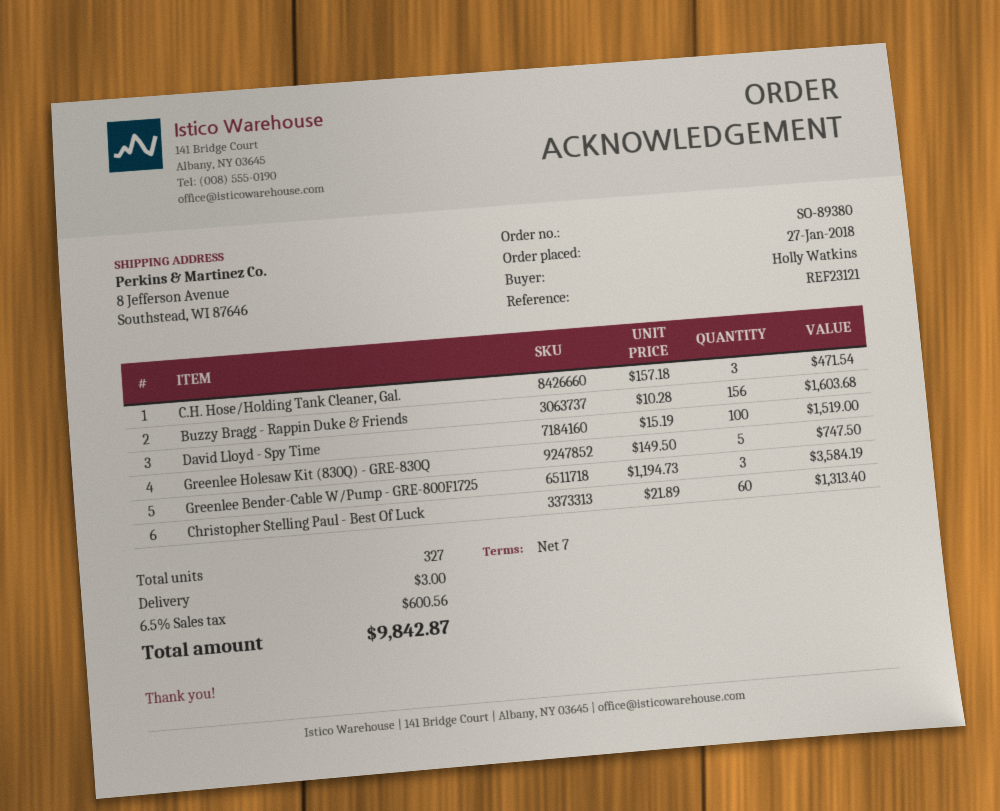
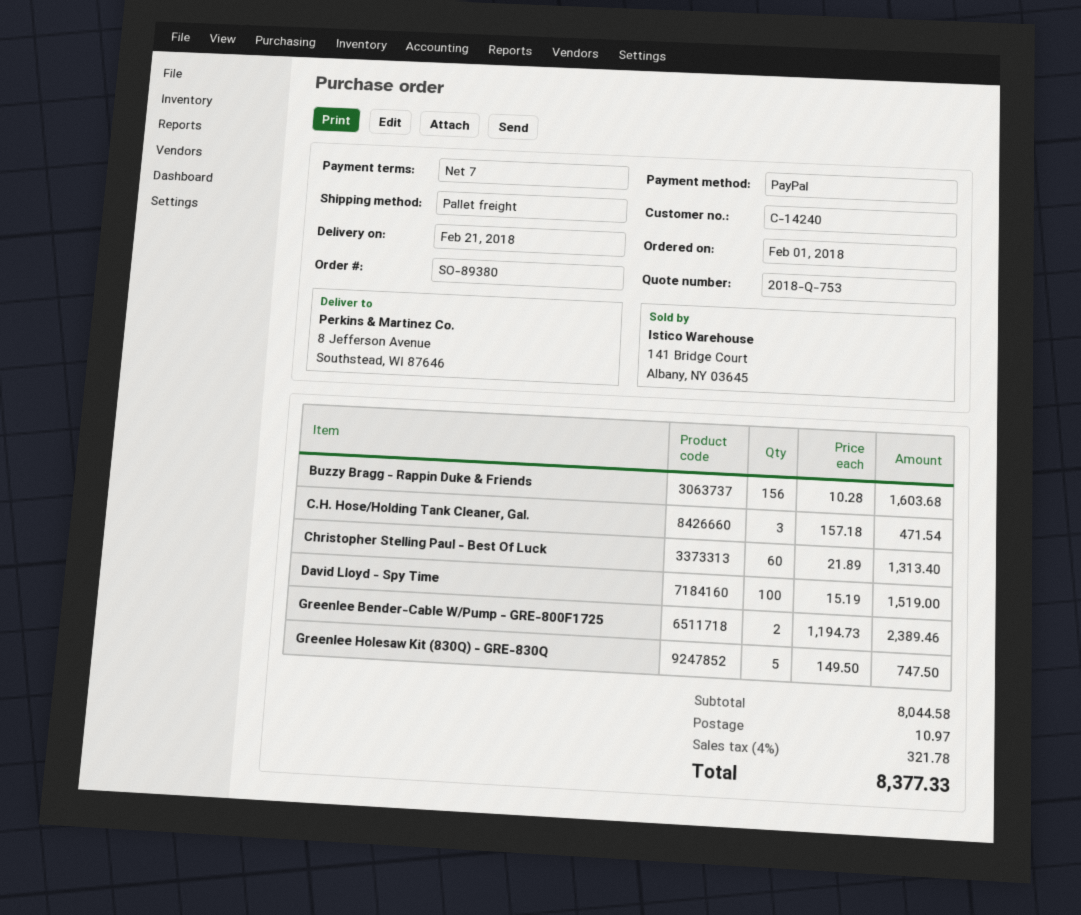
order date: 2018-01-27 -> 2018-02-01
Greenlee Bender-Cable W/Pump - GRE-800F1725: 3 x 1194.73 = 3584.19 -> 2 x 1194.73 = 2389.46
shipping: 3.00 -> 10.97
tax: 6.5% = 600.56 -> 4% = 321.78
total: 9842.87 -> 8377.33

